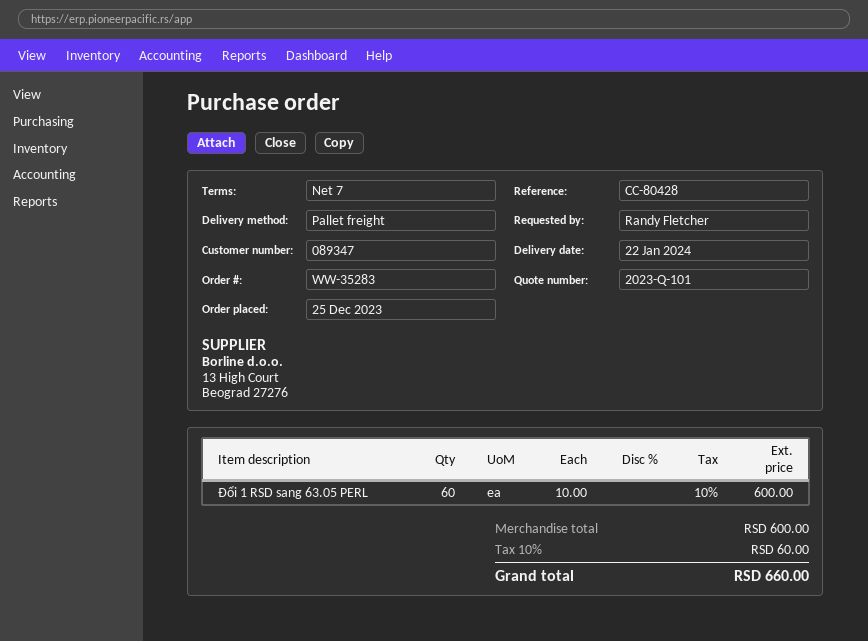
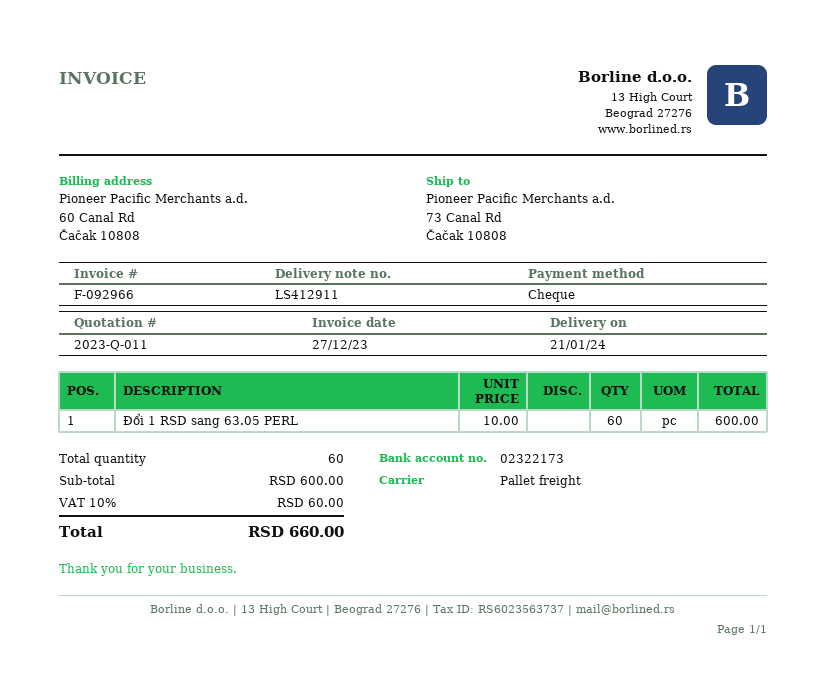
quote number: 2023-Q-101 -> 2023-Q-011
delivery date: 2024-01-22 -> 2024-01-21

